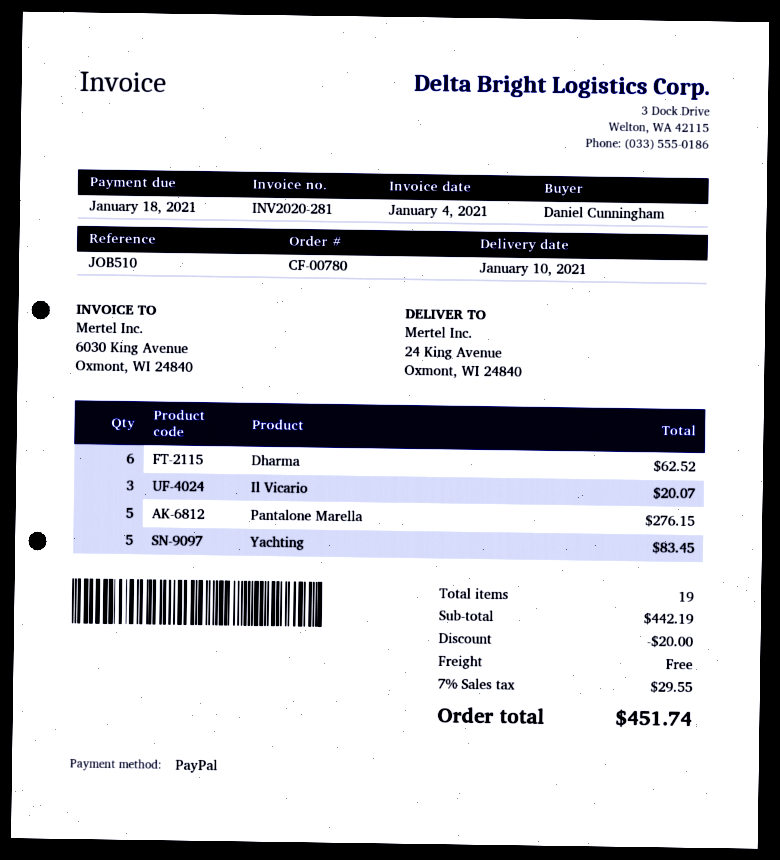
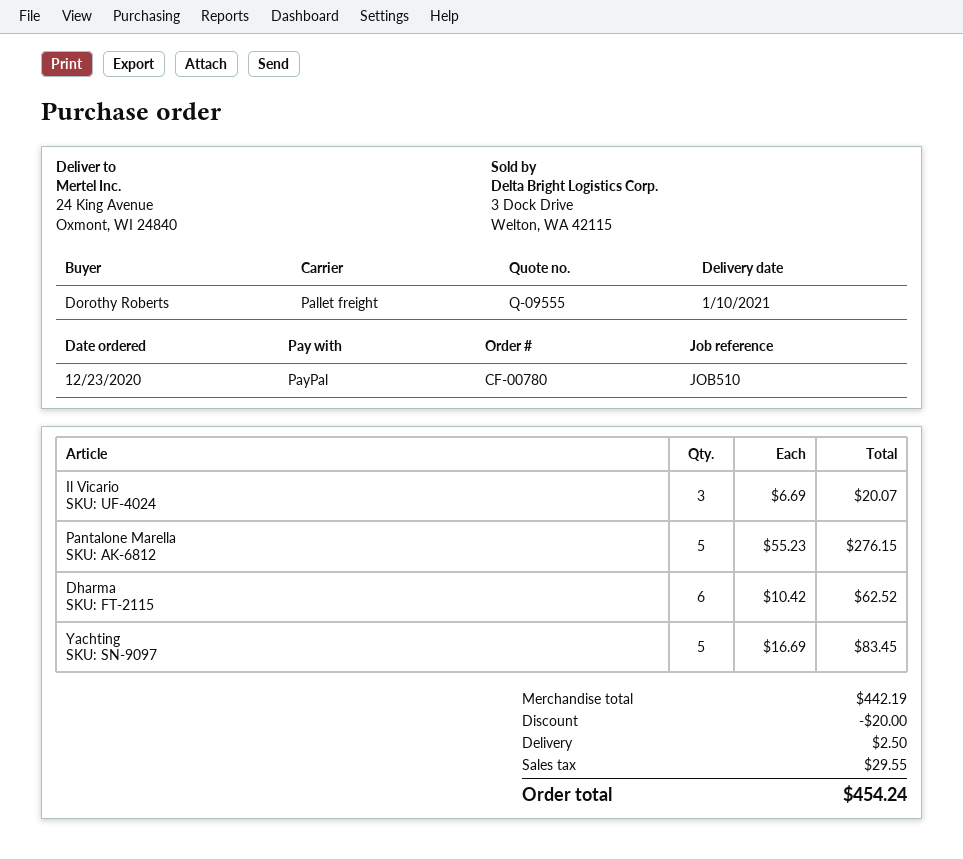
ordered by: Daniel Cunningham -> Dorothy Roberts
shipping: 0.00 -> 2.50
total: 451.74 -> 454.24

